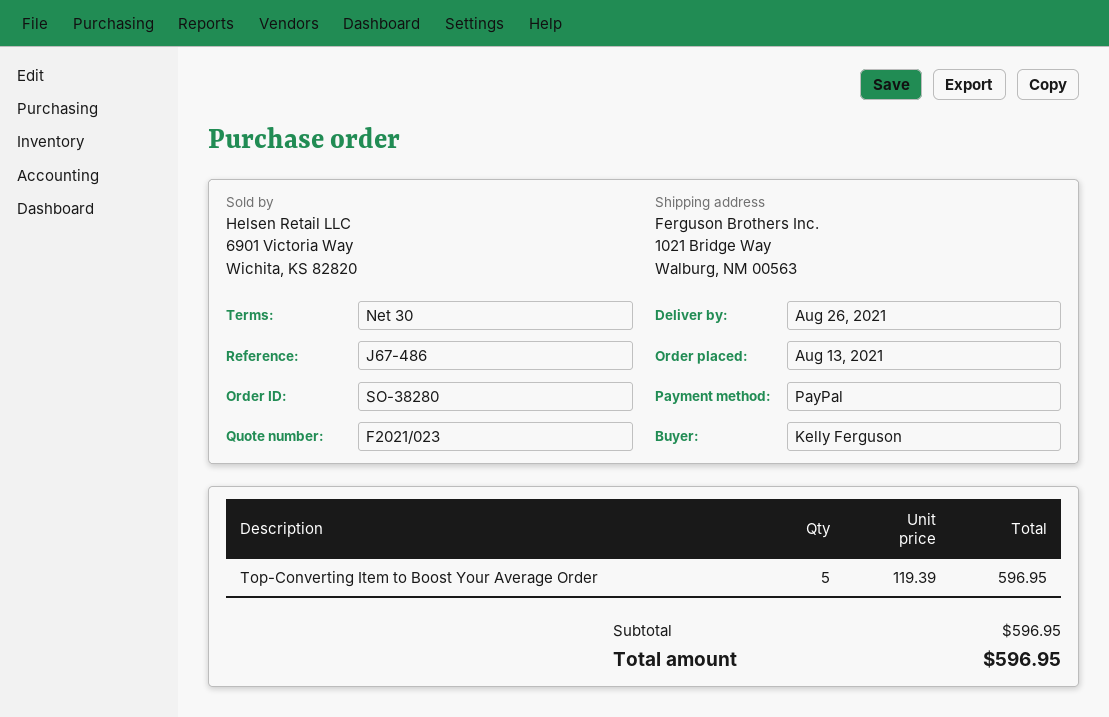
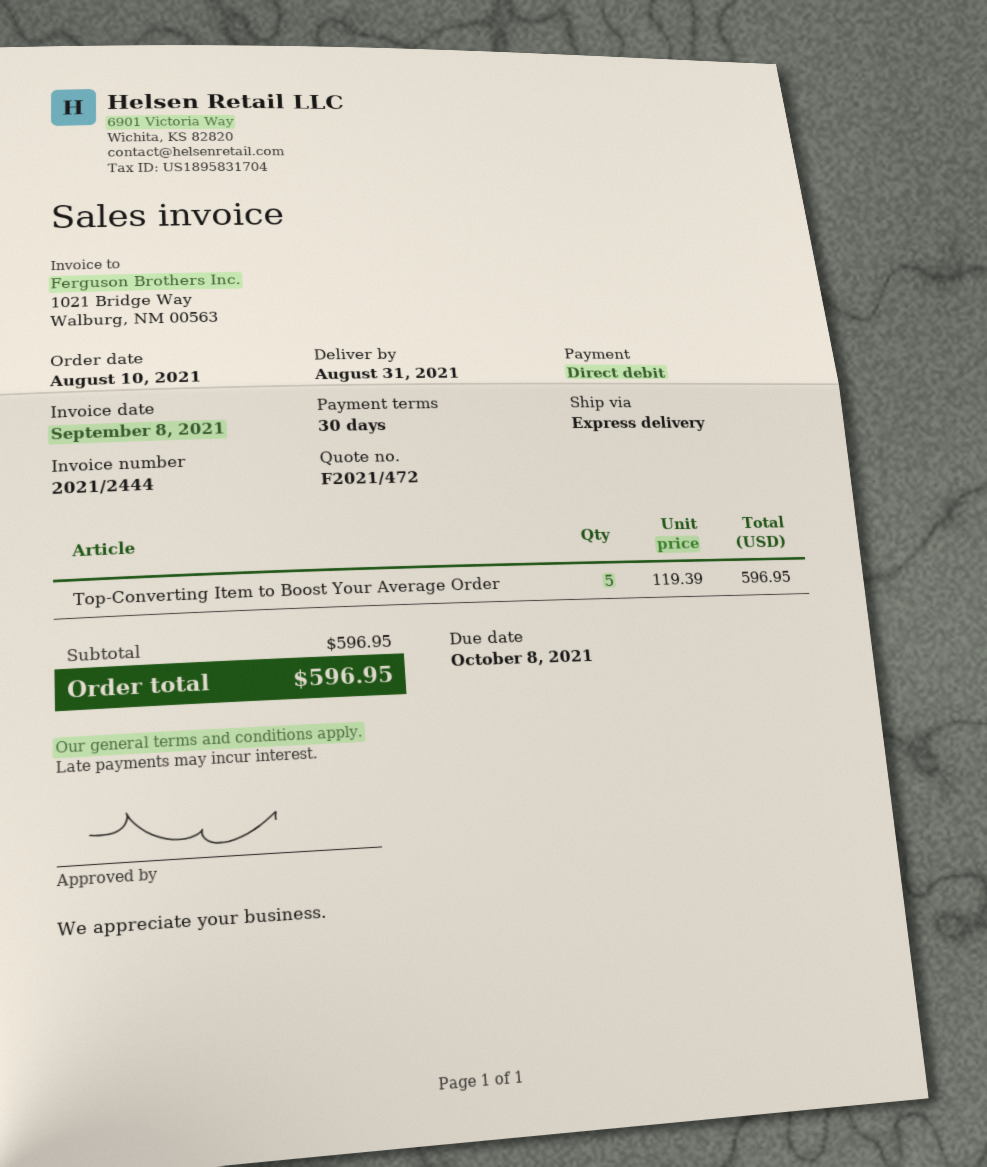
quote number: F2021/023 -> F2021/472
order date: 2021-08-13 -> 2021-08-10
delivery date: 2021-08-26 -> 2021-08-31
payment method: PayPal -> direct debit

